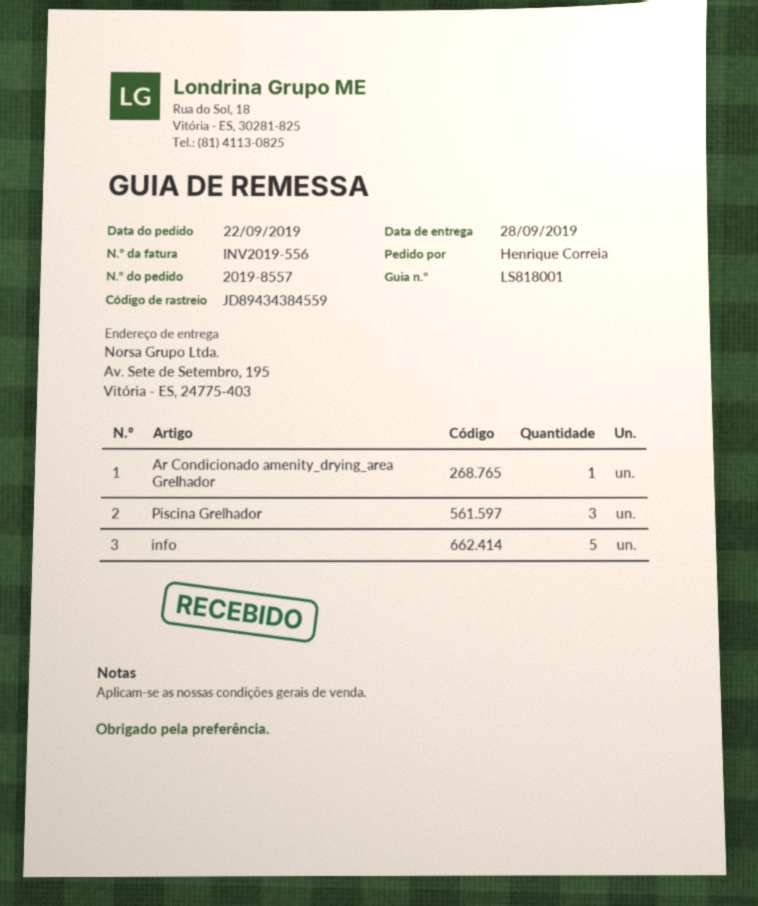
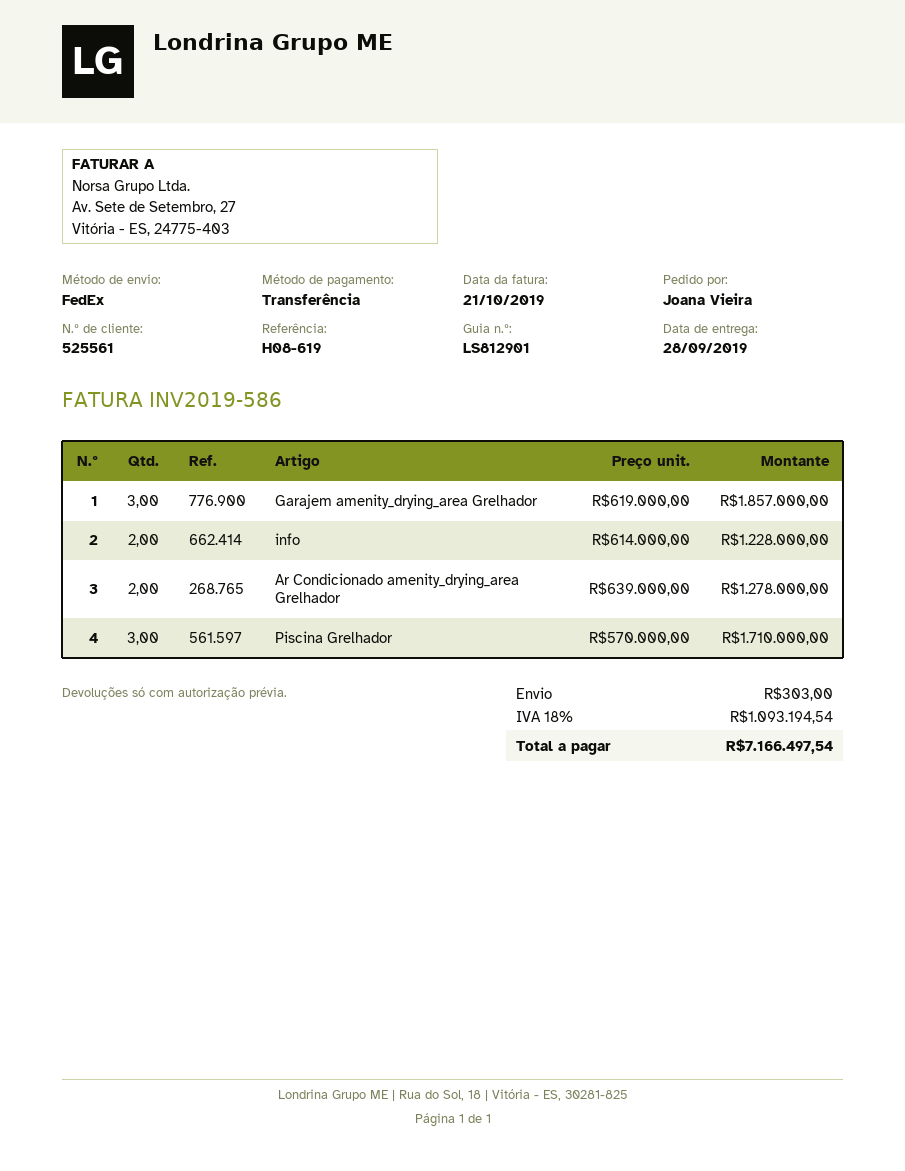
delivery note number: LS818001 -> LS812901
invoice number: INV2019-556 -> INV2019-586
ordered by: Henrique Correia -> Joana Vieira
Ar Condicionado amenity_drying_area Grelhador: 1 -> 2
info: 5 -> 2
Garajem amenity_drying_area Grelhador: none -> 3

